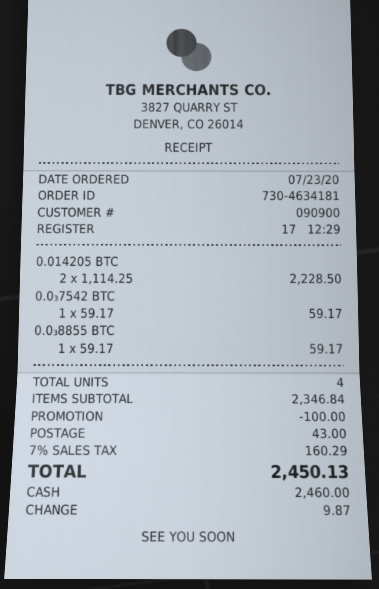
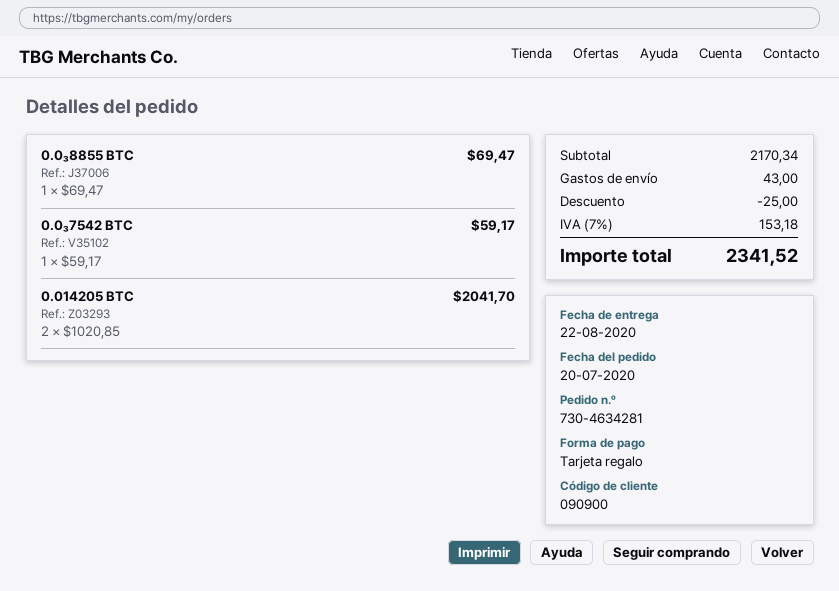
order number: 730-4634181 -> 730-4634281
order date: 2020-07-23 -> 2020-07-20
payment method: cash -> gift card
0.014205 BTC: 2 x 1114.25 = 2228.50 -> 2 x 1020.85 = 2041.70
0.0₃8855 BTC: 1 x 59.17 = 59.17 -> 1 x 69.47 = 69.47
subtotal: 2346.84 -> 2170.34
discount: 100.00 -> 25.00
tax: 7% = 160.29 -> 7% = 153.18
total: 2450.13 -> 2341.52

